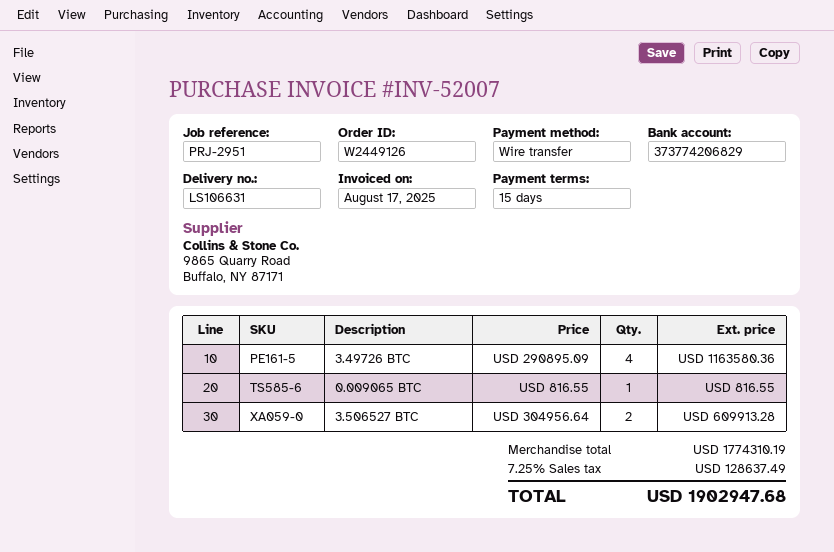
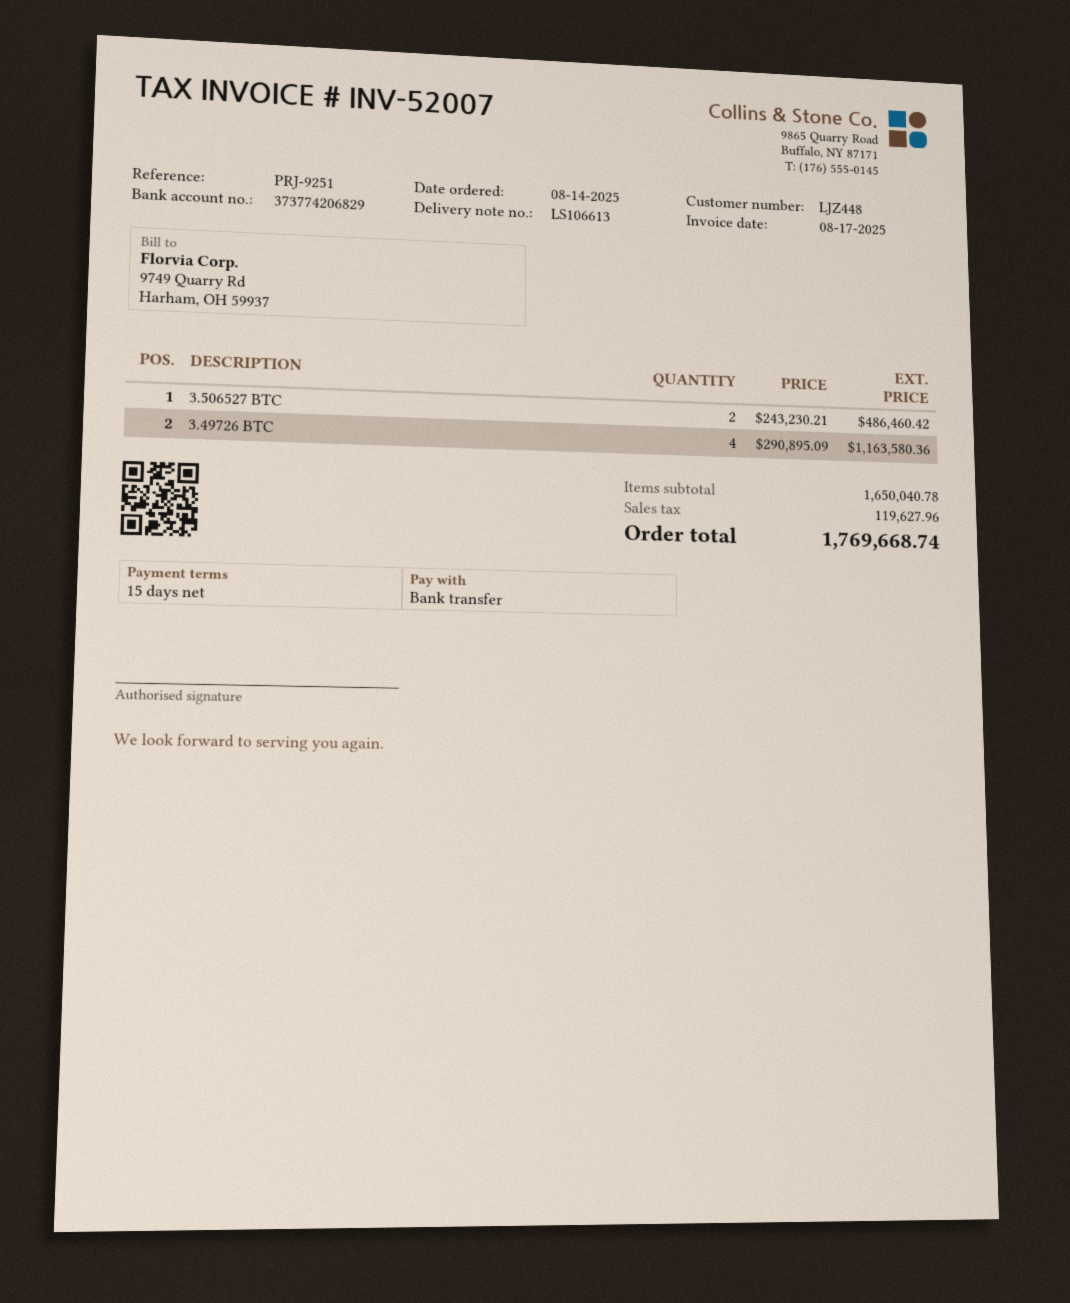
delivery note number: LS106631 -> LS106613
reference: PRJ-2951 -> PRJ-9251
0.009065 BTC: 1 x 816.55 = 816.55 -> none
3.506527 BTC: 2 x 304956.64 = 609913.28 -> 2 x 243230.21 = 486460.42
subtotal: 1774310.19 -> 1650040.78
tax: 128637.49 -> 119627.96
total: 1902947.68 -> 1769668.74

